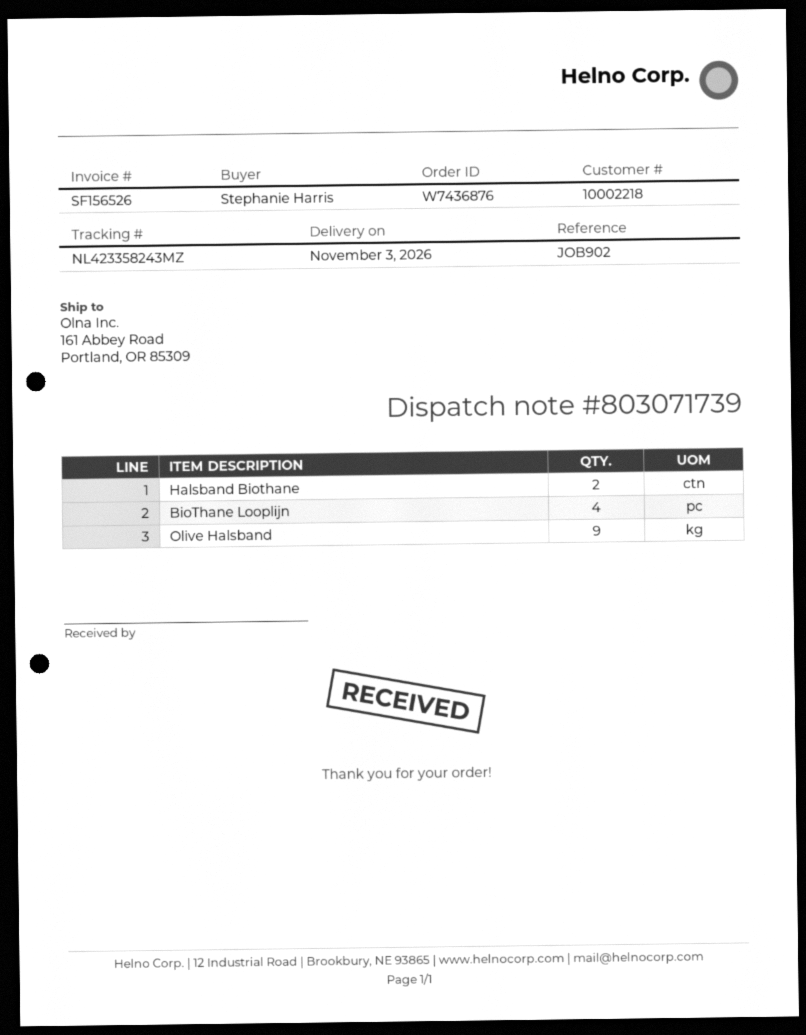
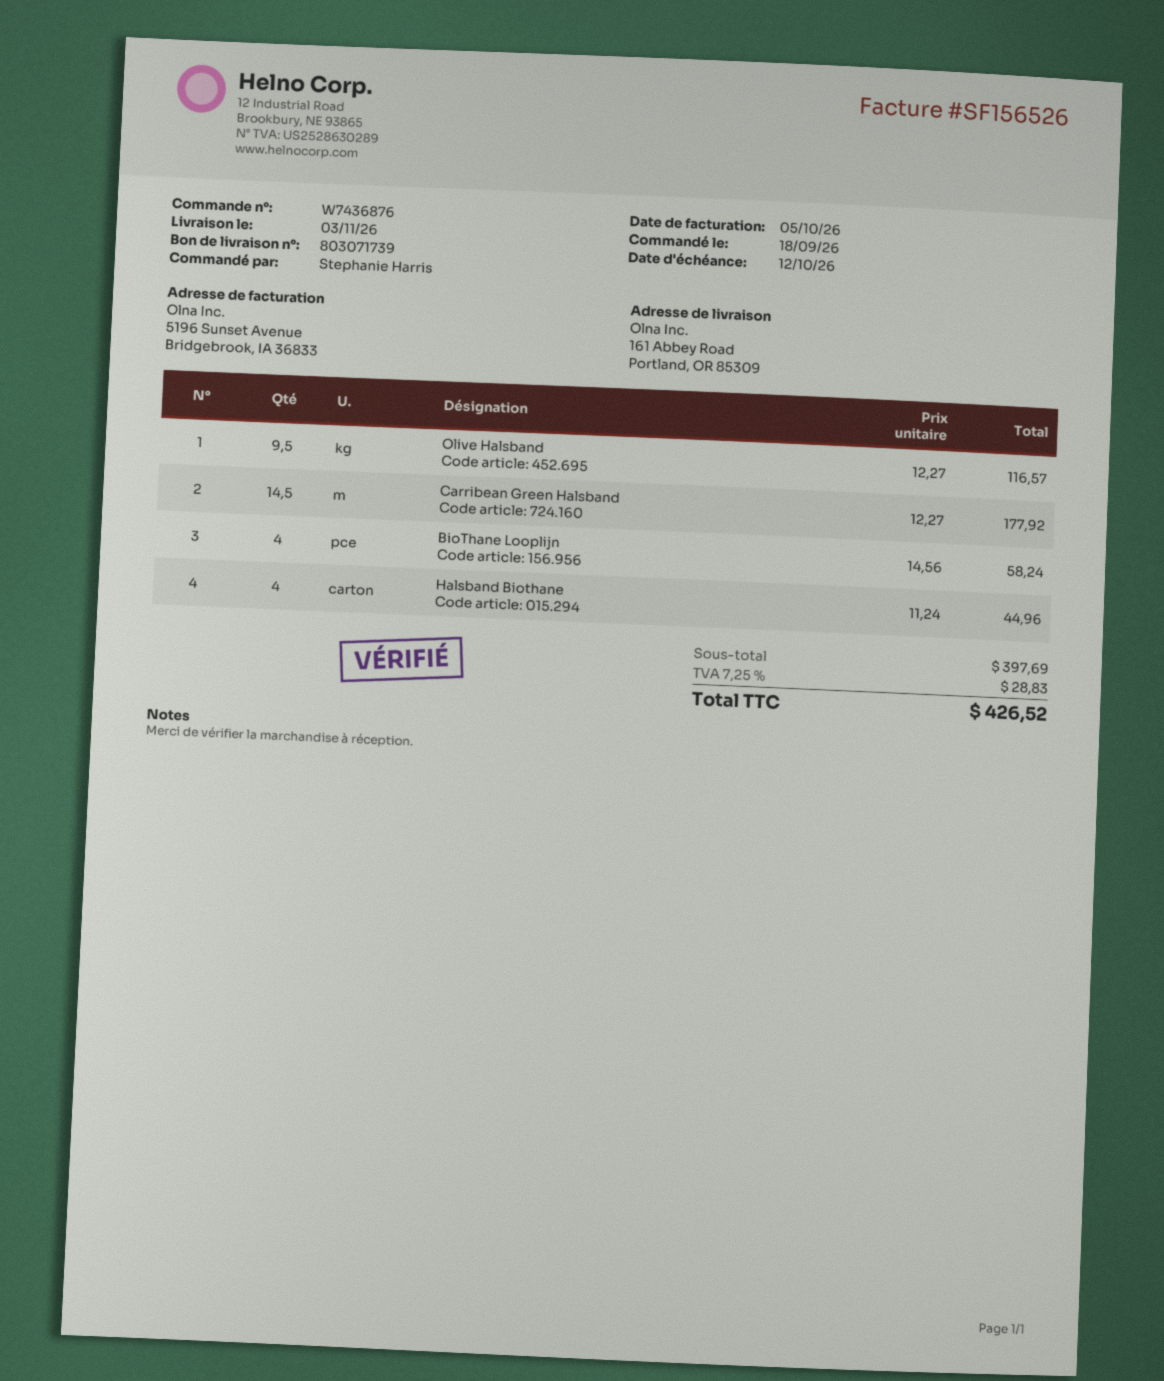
Halsband Biothane: 2 -> 4
Olive Halsband: 9 -> 9.5
Carribean Green Halsband: none -> 14.5

